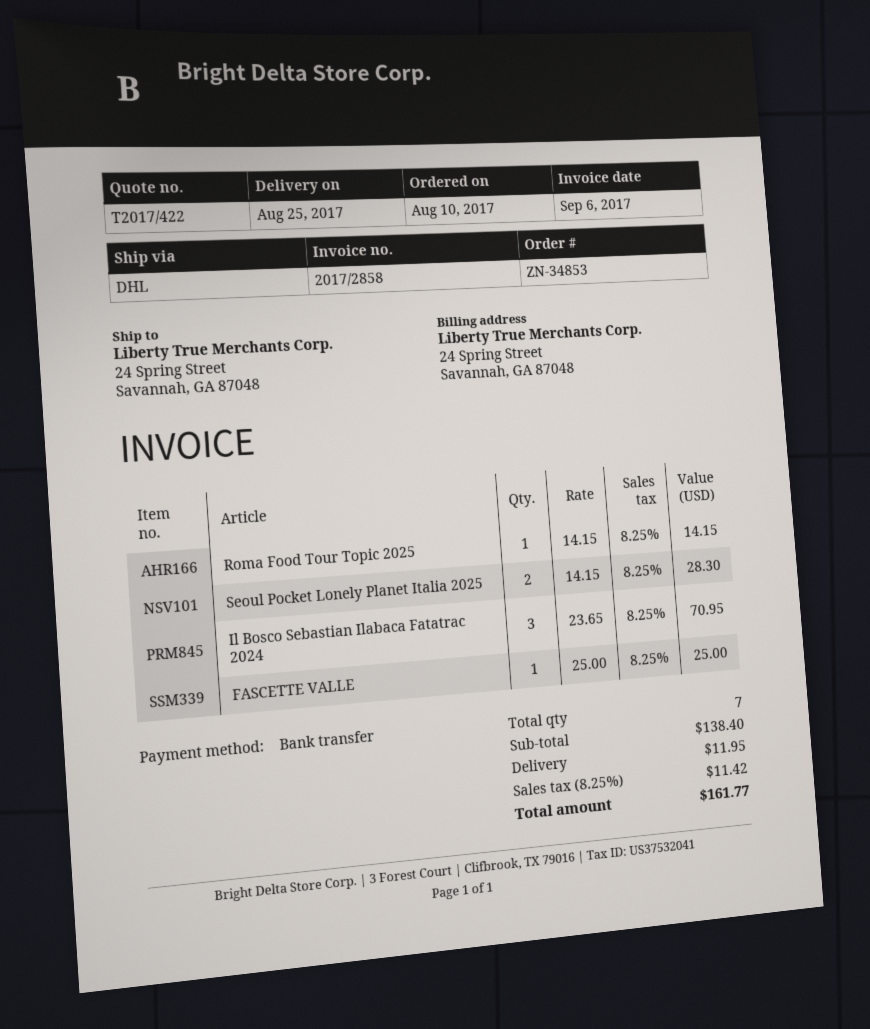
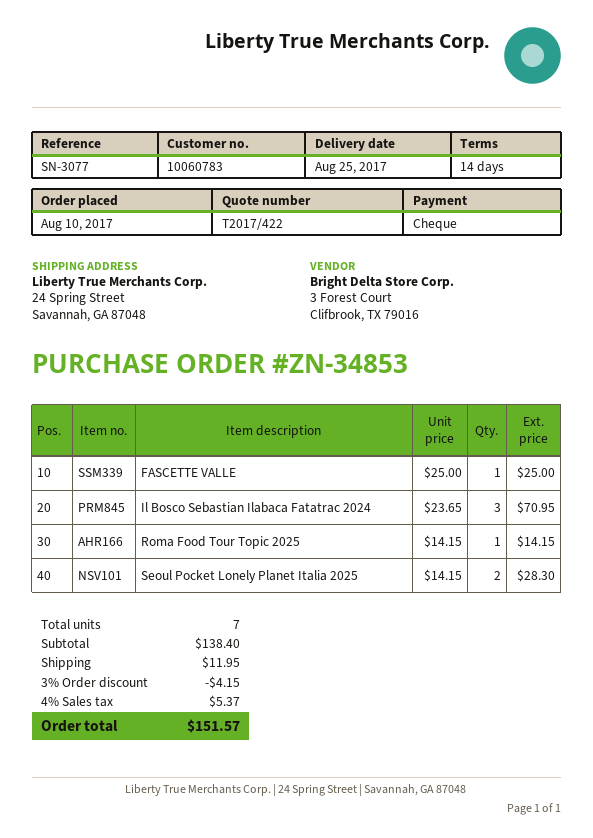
payment method: bank transfer -> cheque
discount: none -> 3% = 4.15
tax: 8.25% = 11.42 -> 4% = 5.37
total: 161.77 -> 151.57

